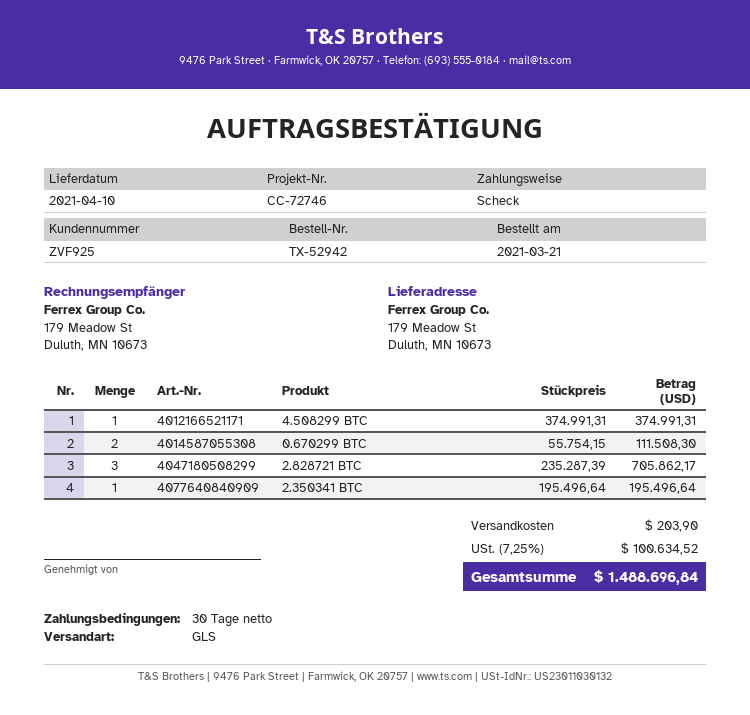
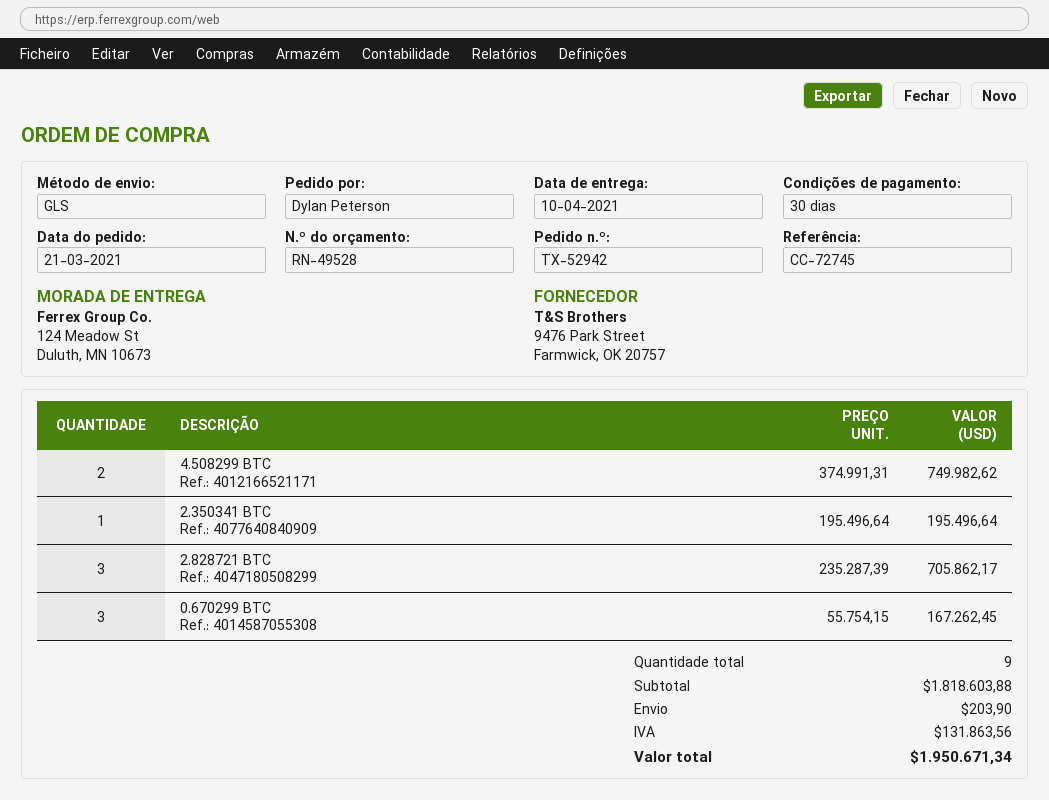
reference: CC-72746 -> CC-72745
ship to: 179 Meadow St, Duluth, MN 10673 -> 124 Meadow St, Duluth, MN 10673
4.508299 BTC: 1 x 374991.31 = 374991.31 -> 2 x 374991.31 = 749982.62
0.670299 BTC: 2 x 55754.15 = 111508.30 -> 3 x 55754.15 = 167262.45
tax: 100634.52 -> 131863.56
total: 1488696.84 -> 1950671.34

